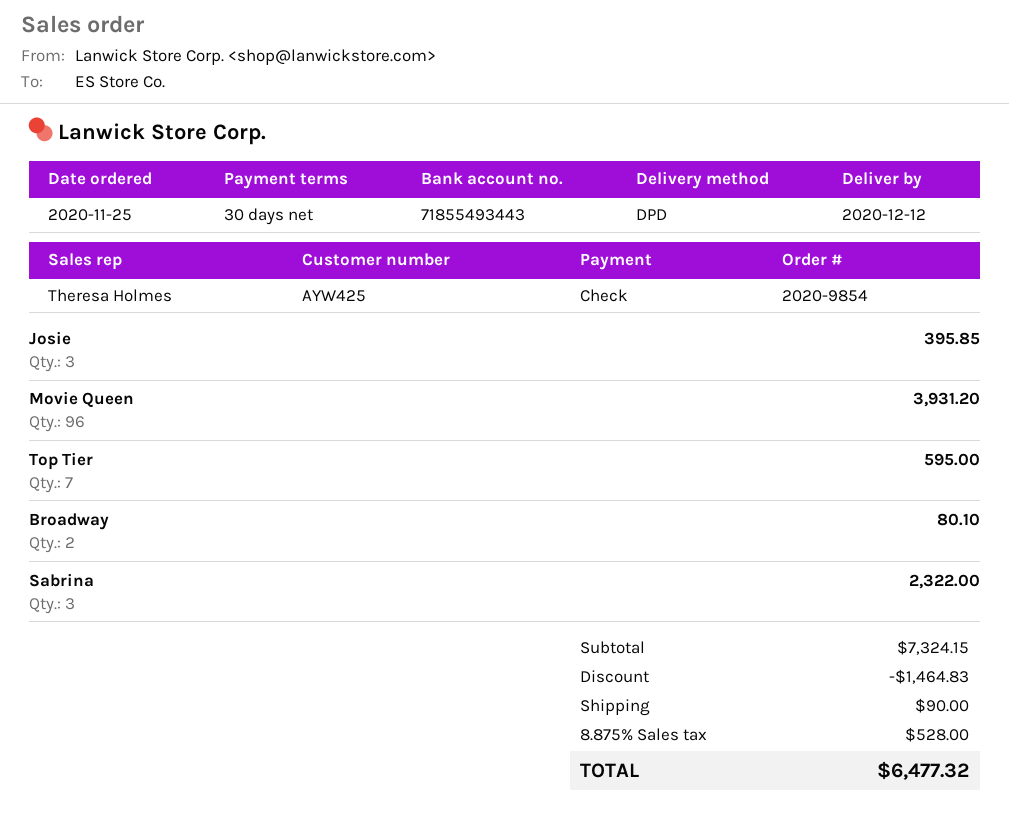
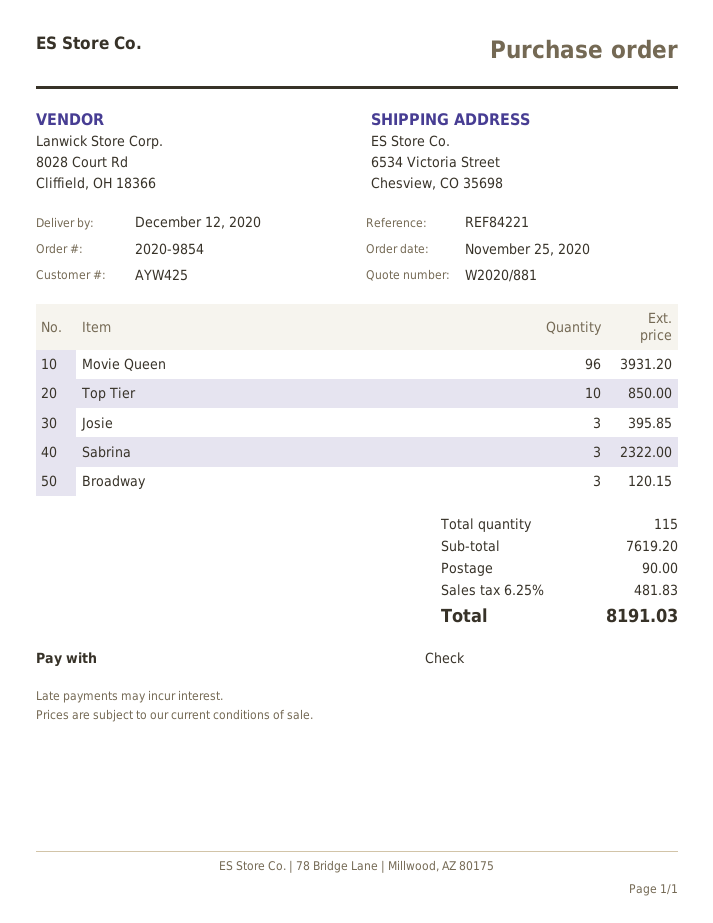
Top Tier: 7 for 595.00 -> 10 for 850.00
Broadway: 2 for 80.10 -> 3 for 120.15
subtotal: 7324.15 -> 7619.20
discount: 1464.83 -> none
tax: 8.875% = 528.00 -> 6.25% = 481.83
total: 6477.32 -> 8191.03

